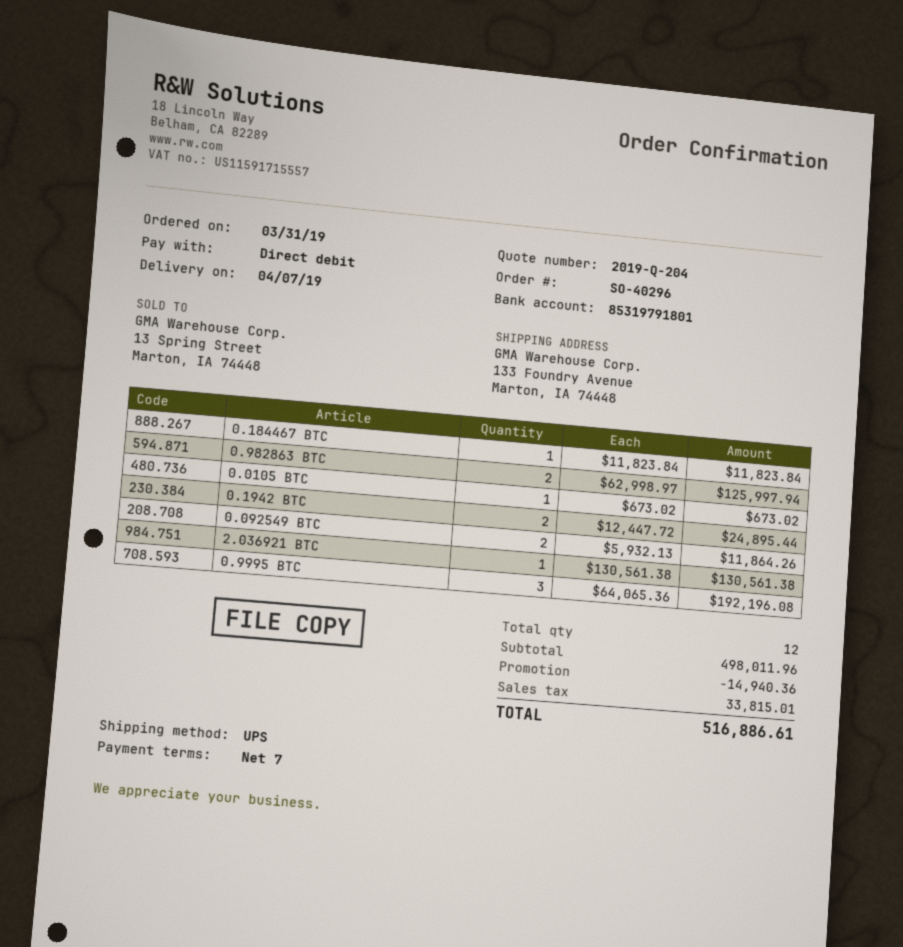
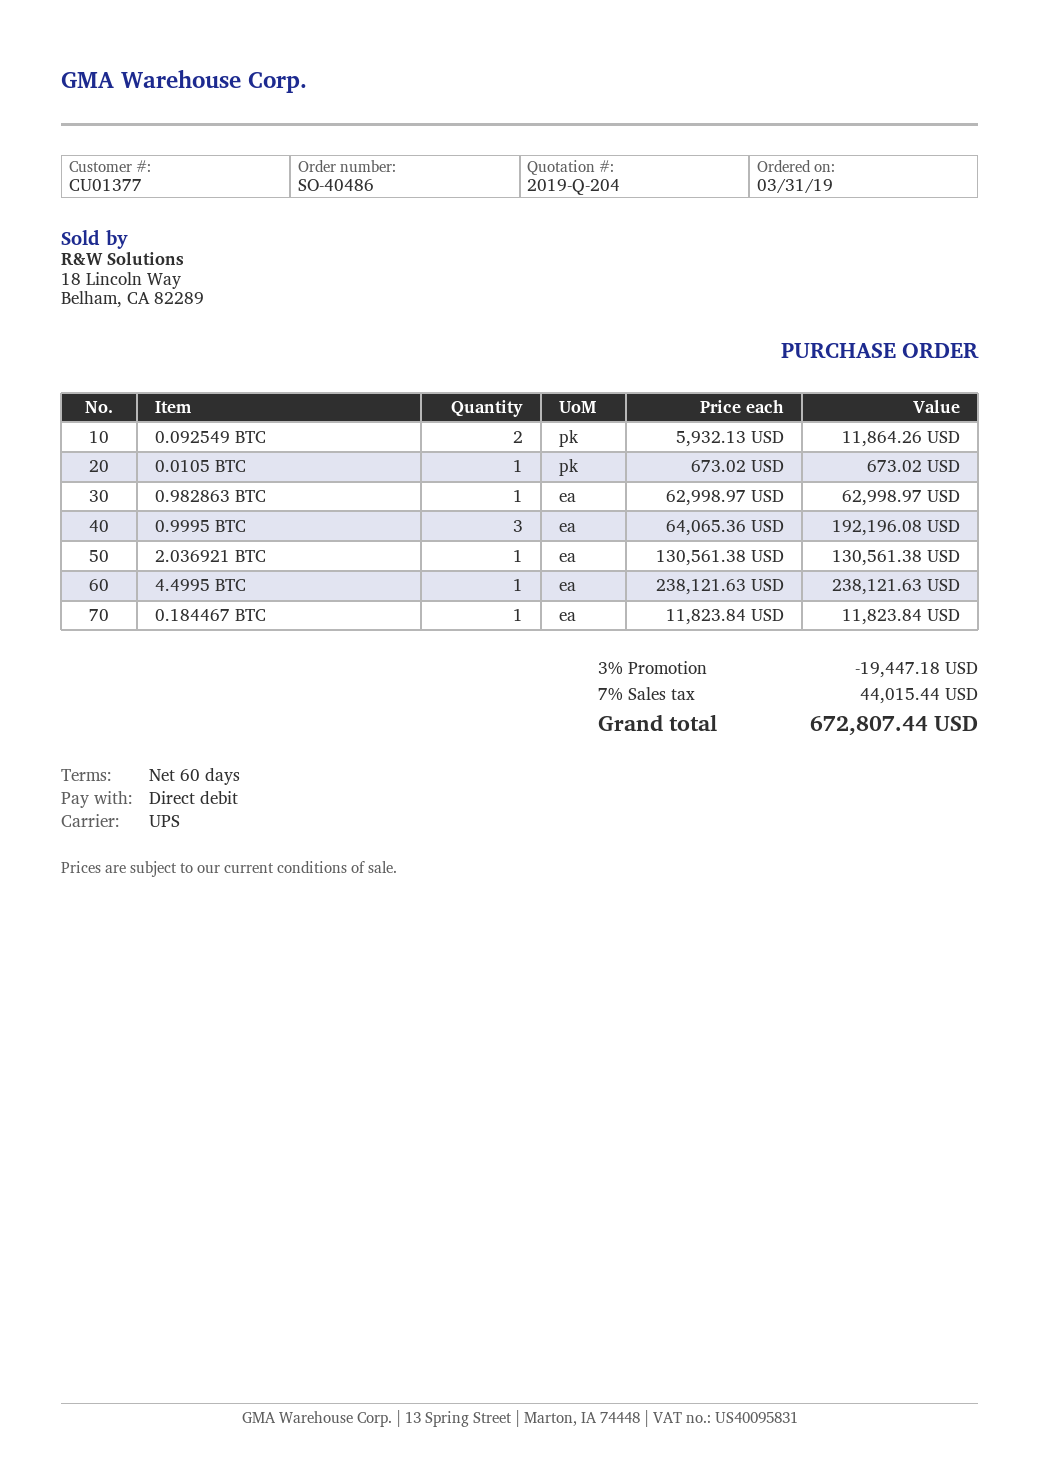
order number: SO-40296 -> SO-40486
payment terms: 7 days -> 60 days
0.982863 BTC: 2 x 62998.97 = 125997.94 -> 1 x 62998.97 = 62998.97
0.1942 BTC: 2 x 12447.72 = 24895.44 -> none
4.4995 BTC: none -> 1 x 238121.63 = 238121.63
discount: 14940.36 -> 19447.18
tax: 33815.01 -> 44015.44
total: 516886.61 -> 672807.44

